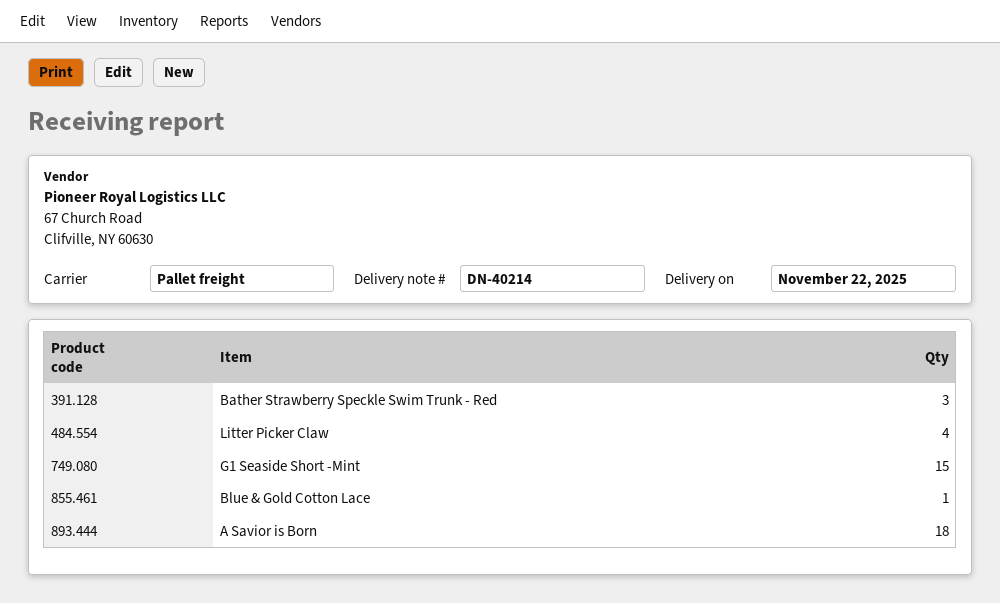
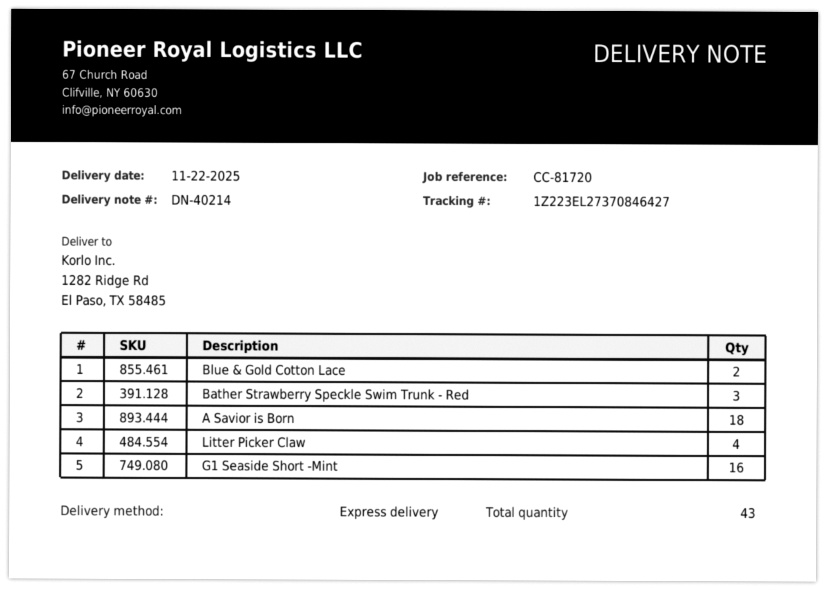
shipping method: pallet freight -> express
G1 Seaside Short -Mint: 15 -> 16
Blue & Gold Cotton Lace: 1 -> 2

